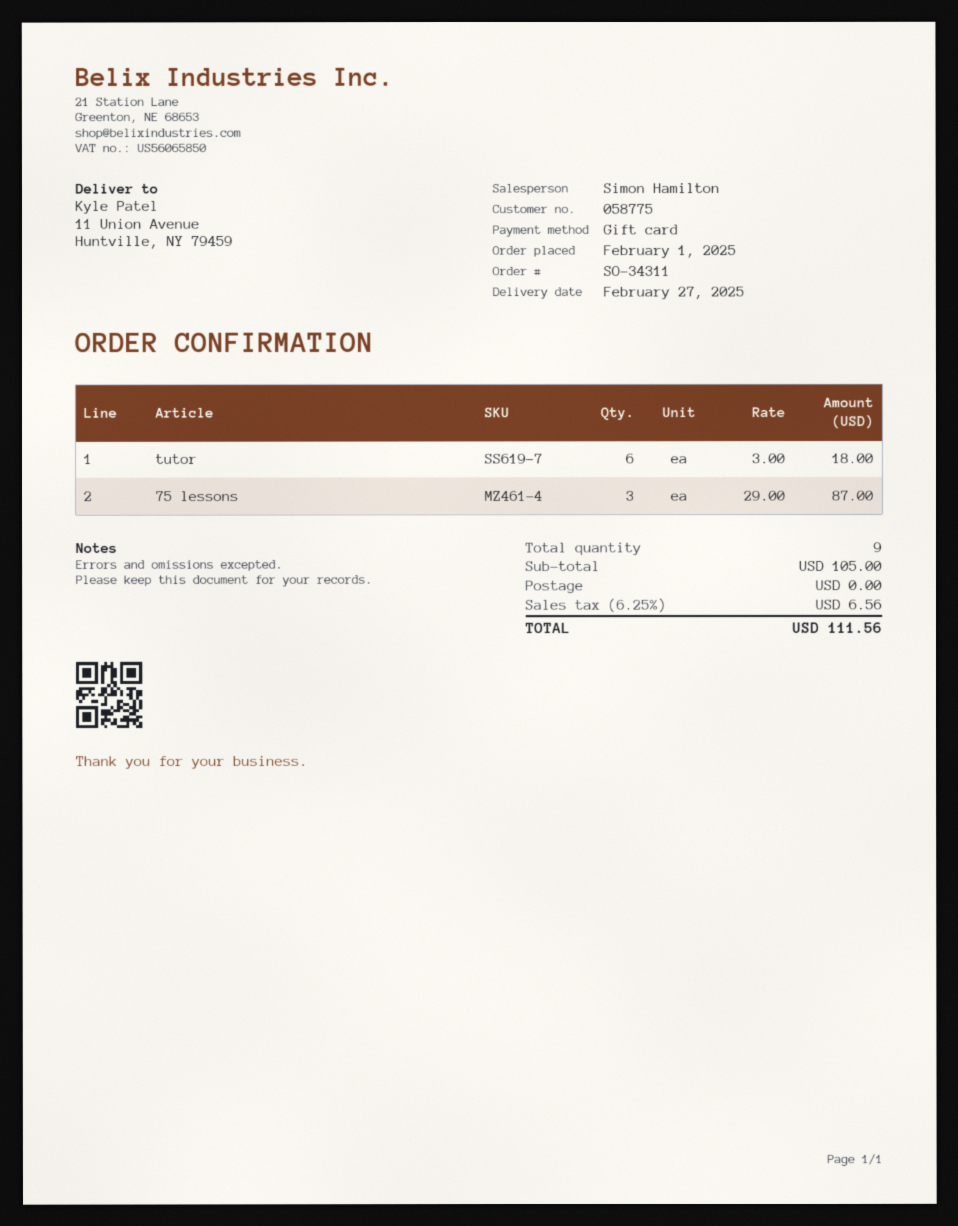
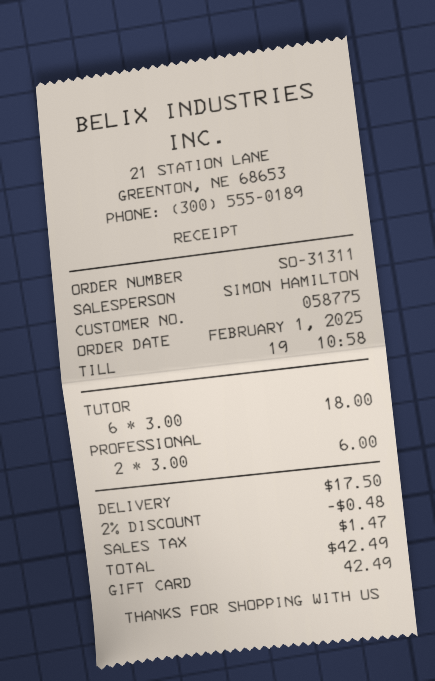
order number: SO-34311 -> SO-31311
75 lessons: 3 x 29.00 = 87.00 -> none
PROFESSIONAL: none -> 2 x 3.00 = 6.00
discount: none -> 2% = 0.48
shipping: 0.00 -> 17.50
tax: 6.56 -> 1.47
total: 111.56 -> 42.49

